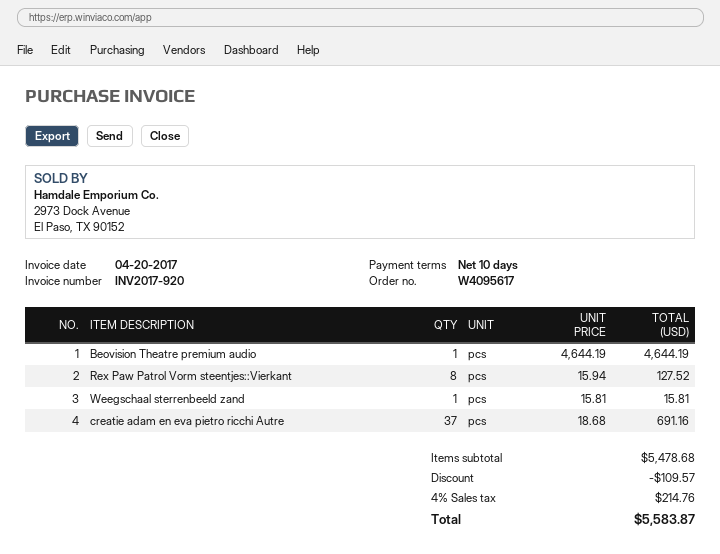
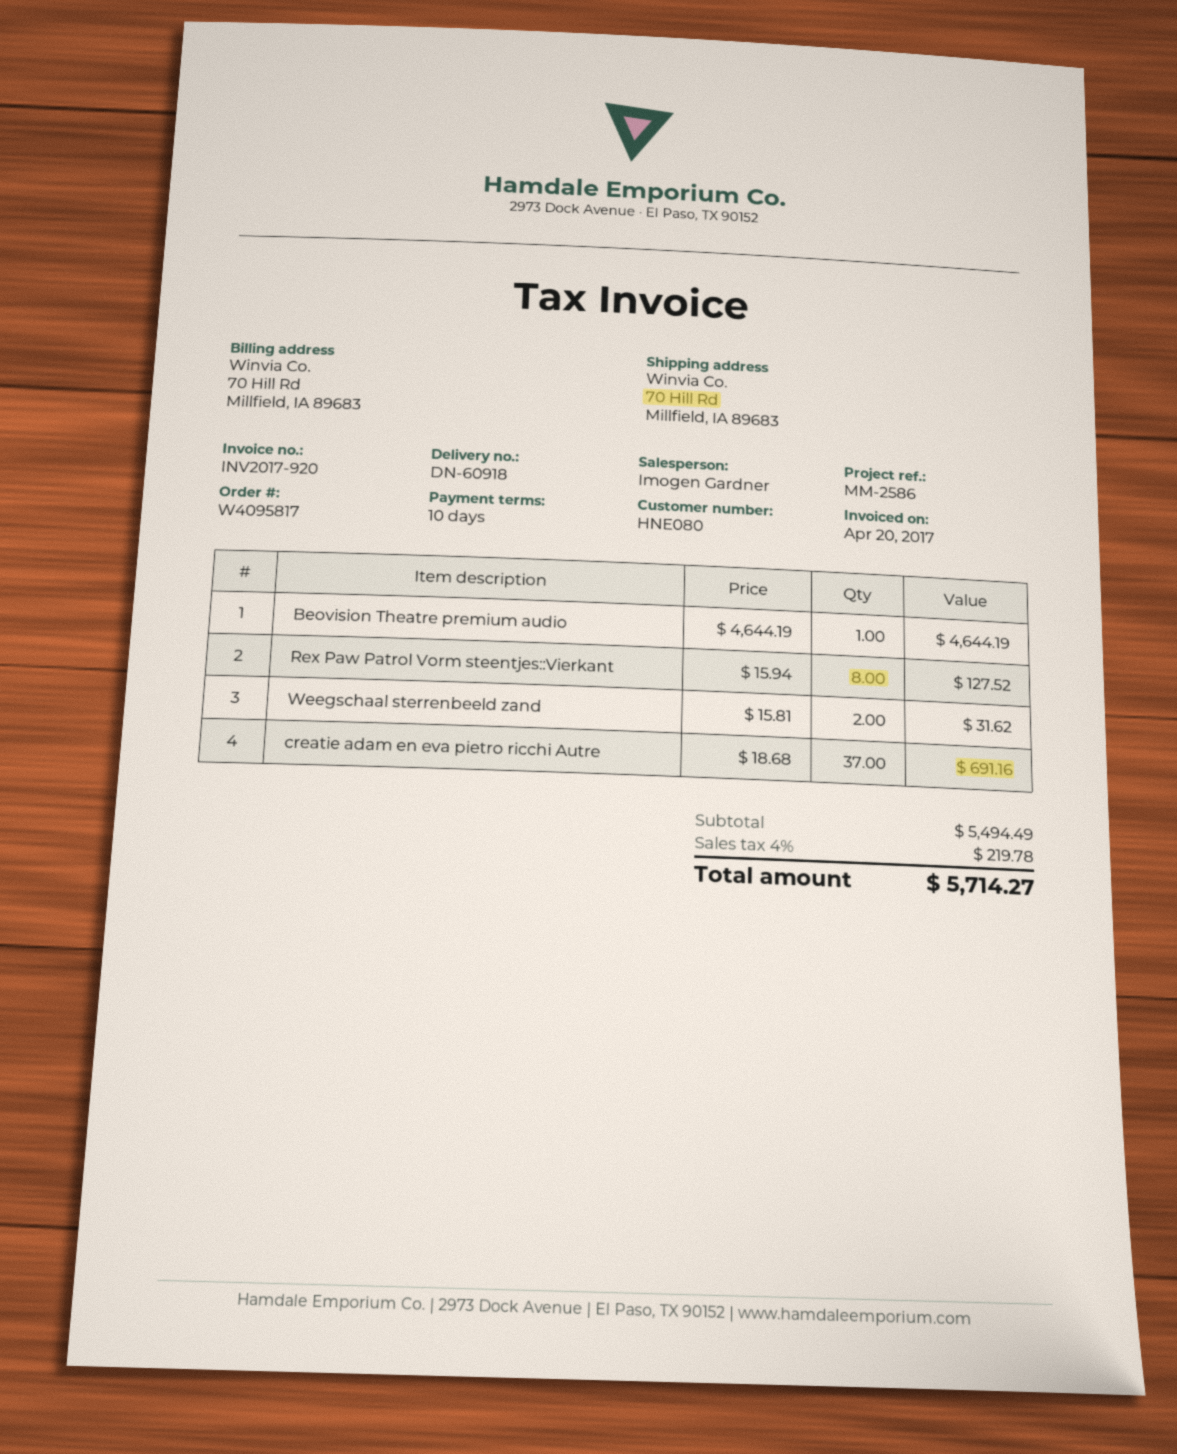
order number: W4095617 -> W4095817
Weegschaal sterrenbeeld zand: 1 x 15.81 = 15.81 -> 2 x 15.81 = 31.62
subtotal: 5478.68 -> 5494.49
discount: 109.57 -> none
tax: 4% = 214.76 -> 4% = 219.78
total: 5583.87 -> 5714.27

